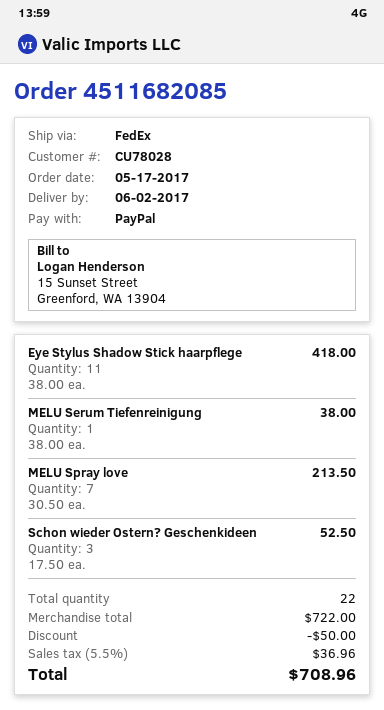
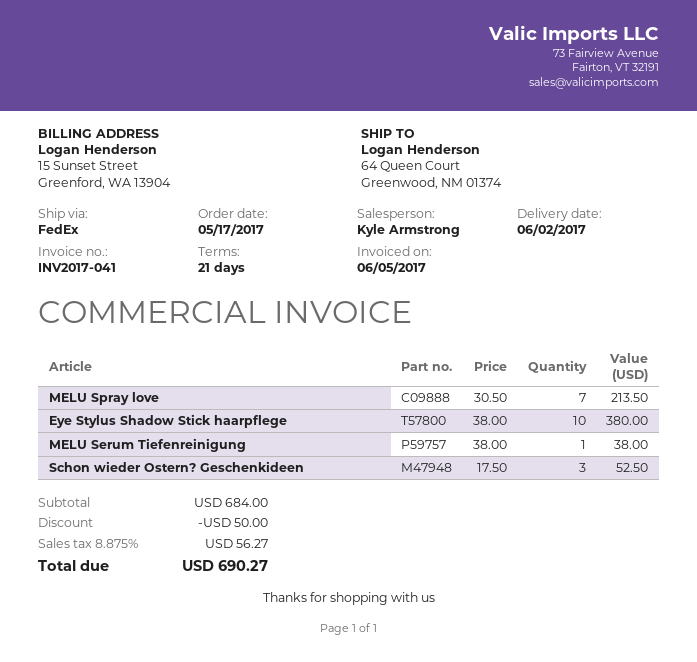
Eye Stylus Shadow Stick haarpflege: 11 x 38.00 = 418.00 -> 10 x 38.00 = 380.00
subtotal: 722.00 -> 684.00
tax: 5.5% = 36.96 -> 8.875% = 56.27
total: 708.96 -> 690.27

